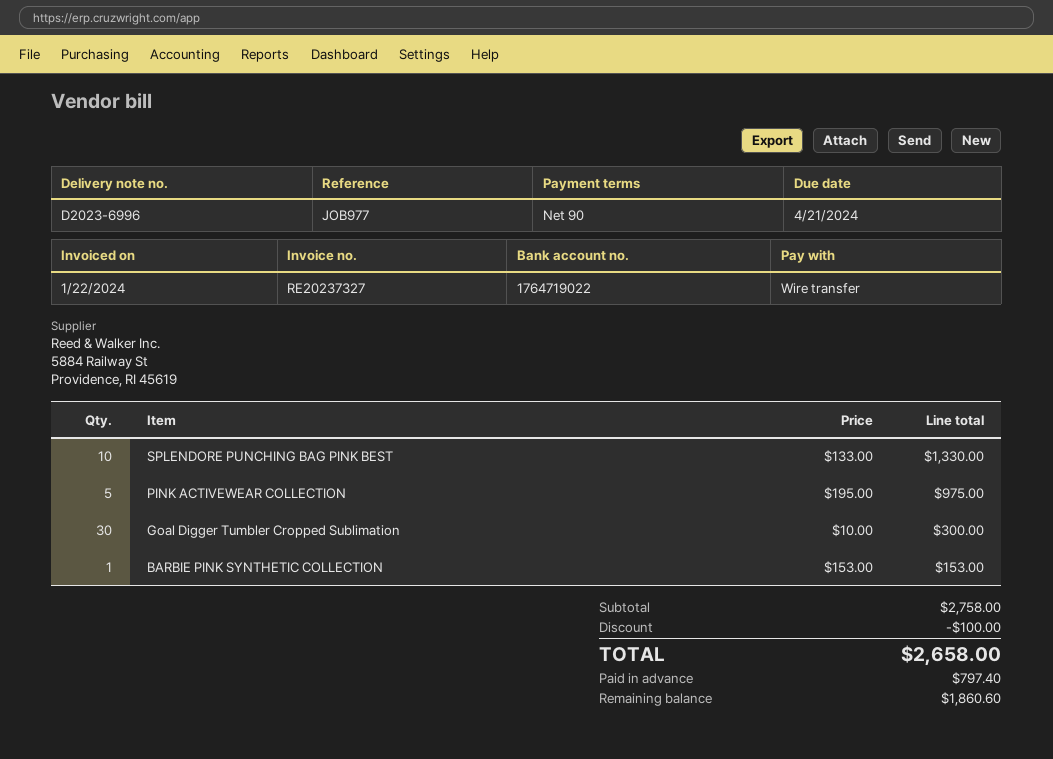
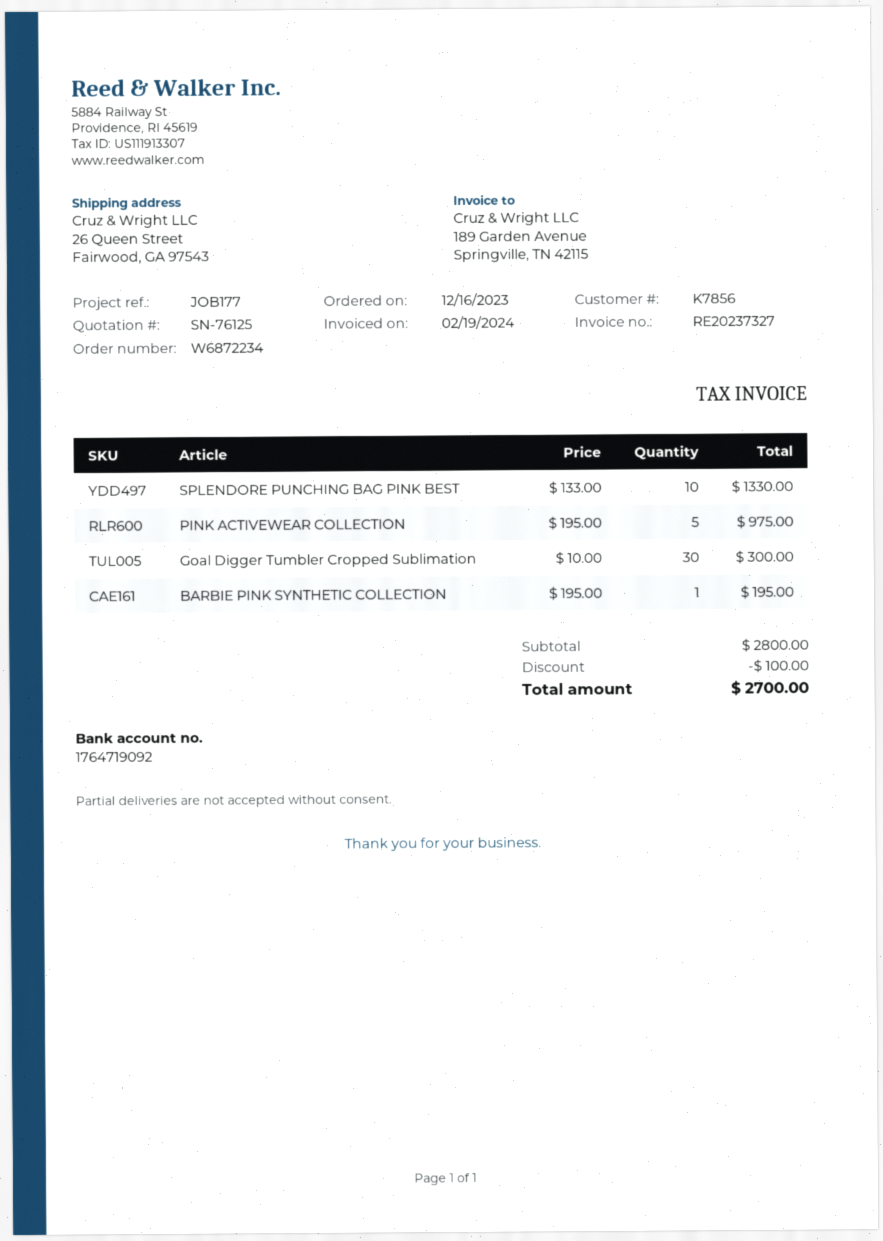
invoice date: 2024-01-22 -> 2024-02-19
reference: JOB977 -> JOB177
bank account: 1764719022 -> 1764719092
BARBIE PINK SYNTHETIC COLLECTION: 1 x 153.00 = 153.00 -> 1 x 195.00 = 195.00
subtotal: 2758.00 -> 2800.00
total: 2658.00 -> 2700.00

